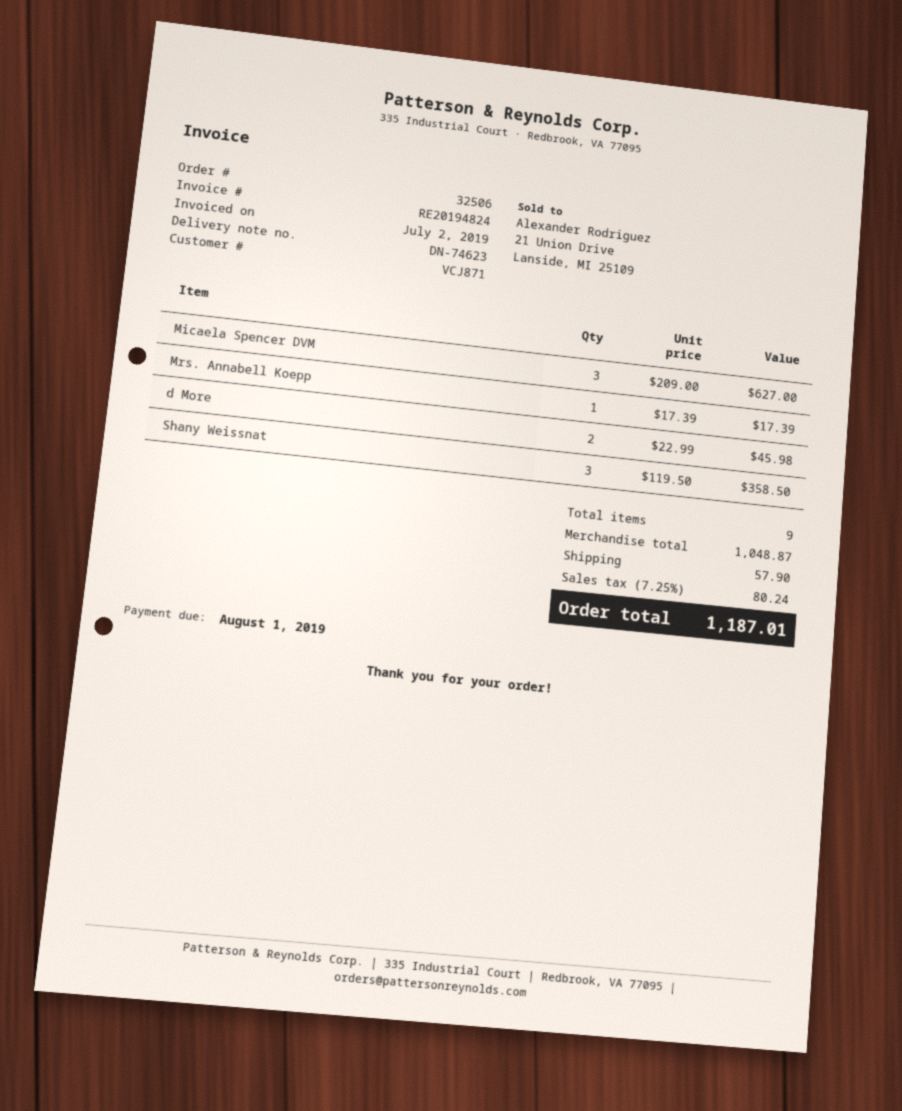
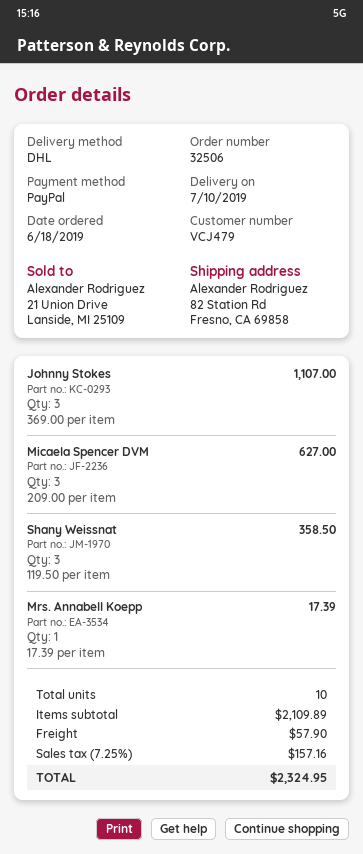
customer number: VCJ871 -> VCJ479
d More: 2 x 22.99 = 45.98 -> none
Johnny Stokes: none -> 3 x 369.00 = 1107.00
total quantity: 9 -> 10
subtotal: 1048.87 -> 2109.89
tax: 7.25% = 80.24 -> 7.25% = 157.16
total: 1187.01 -> 2324.95

